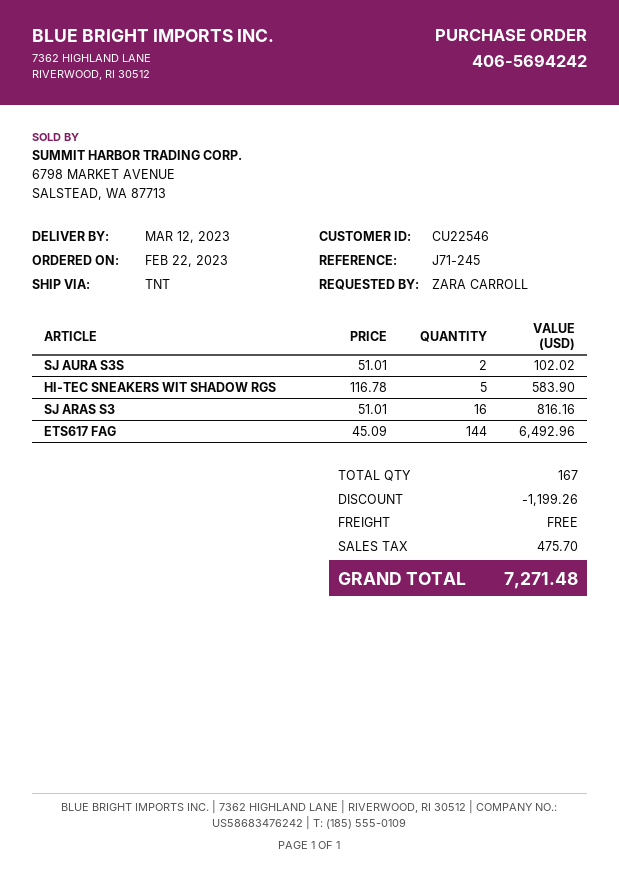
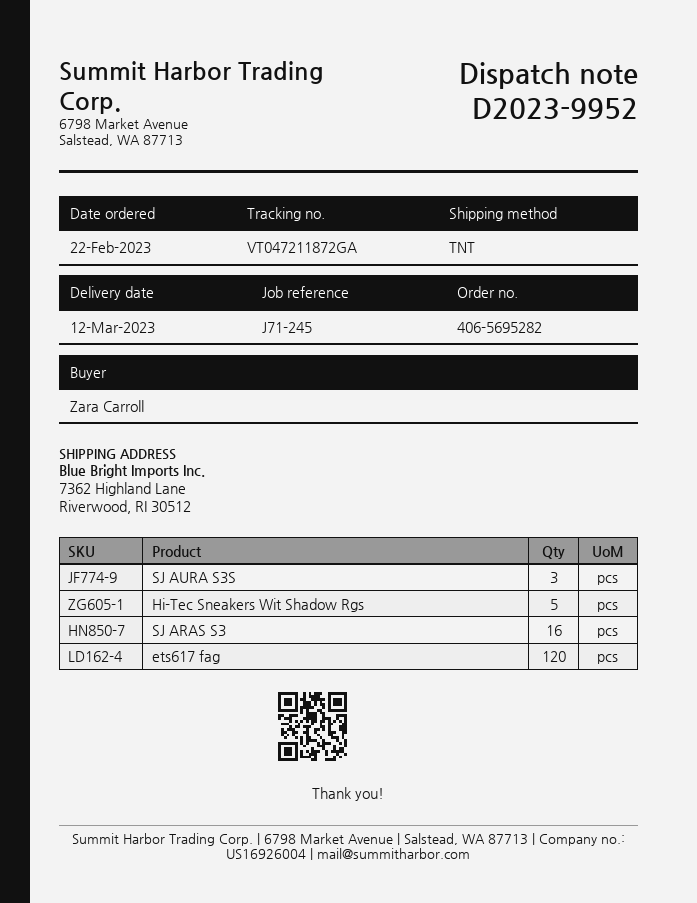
order number: 406-5694242 -> 406-5695282
SJ AURA S3S: 2 -> 3
ETS617 FAG: 144 -> 120

